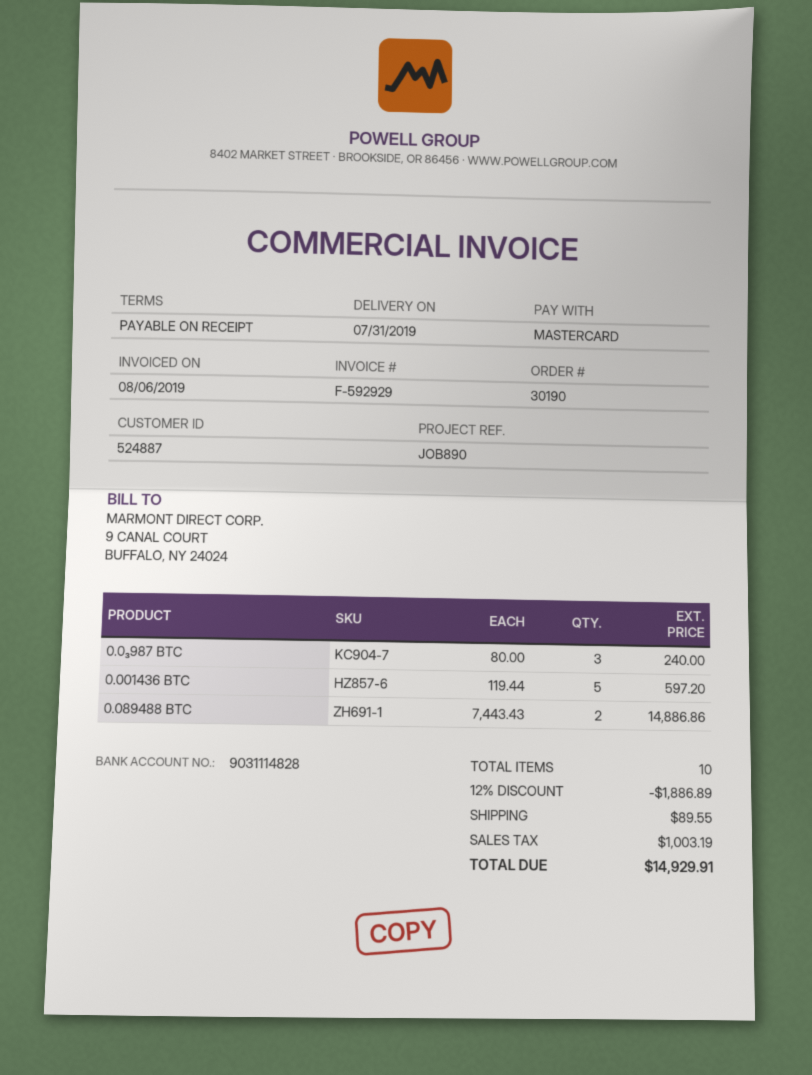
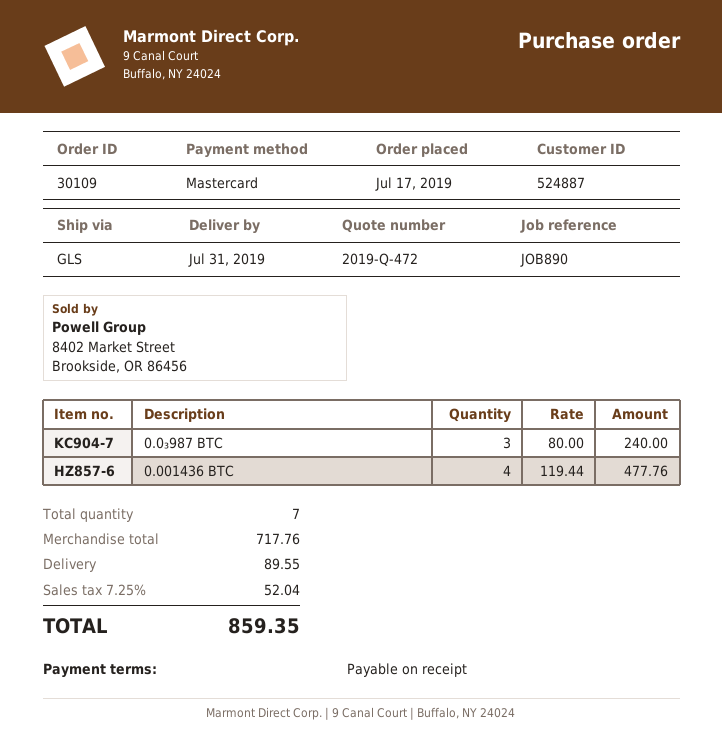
order number: 30190 -> 30109
0.001436 BTC: 5 x 119.44 = 597.20 -> 4 x 119.44 = 477.76
0.089488 BTC: 2 x 7443.43 = 14886.86 -> none
total quantity: 10 -> 7
discount: 12% = 1886.89 -> none
tax: 1003.19 -> 52.04
total: 14929.91 -> 859.35

